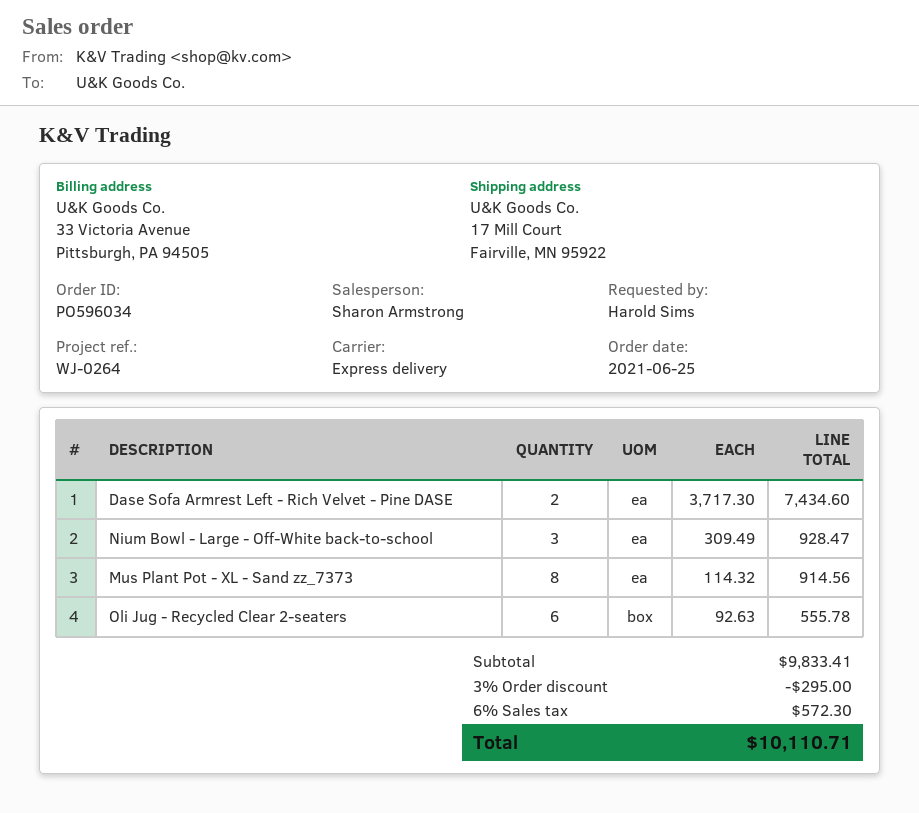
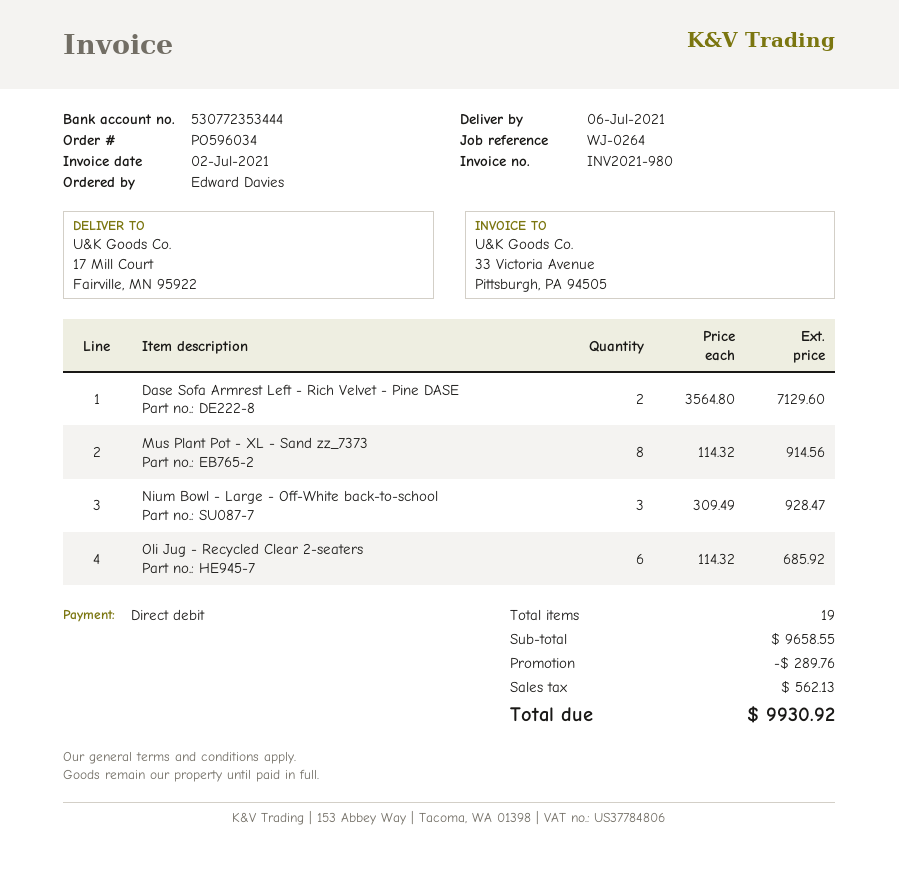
ordered by: Harold Sims -> Edward Davies
Dase Sofa Armrest Left - Rich Velvet - Pine DASE: 2 x 3717.30 = 7434.60 -> 2 x 3564.80 = 7129.60
Oli Jug - Recycled Clear 2-seaters: 6 x 92.63 = 555.78 -> 6 x 114.32 = 685.92
subtotal: 9833.41 -> 9658.55
discount: 295.00 -> 289.76
tax: 572.30 -> 562.13
total: 10110.71 -> 9930.92

